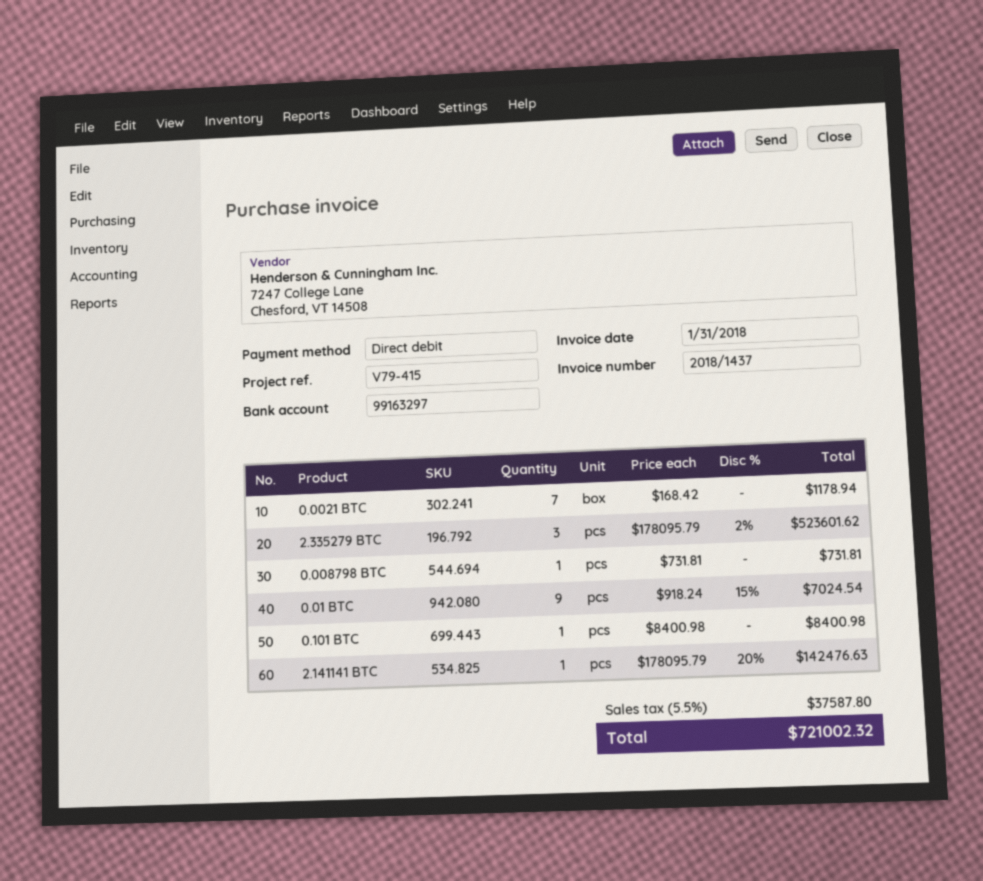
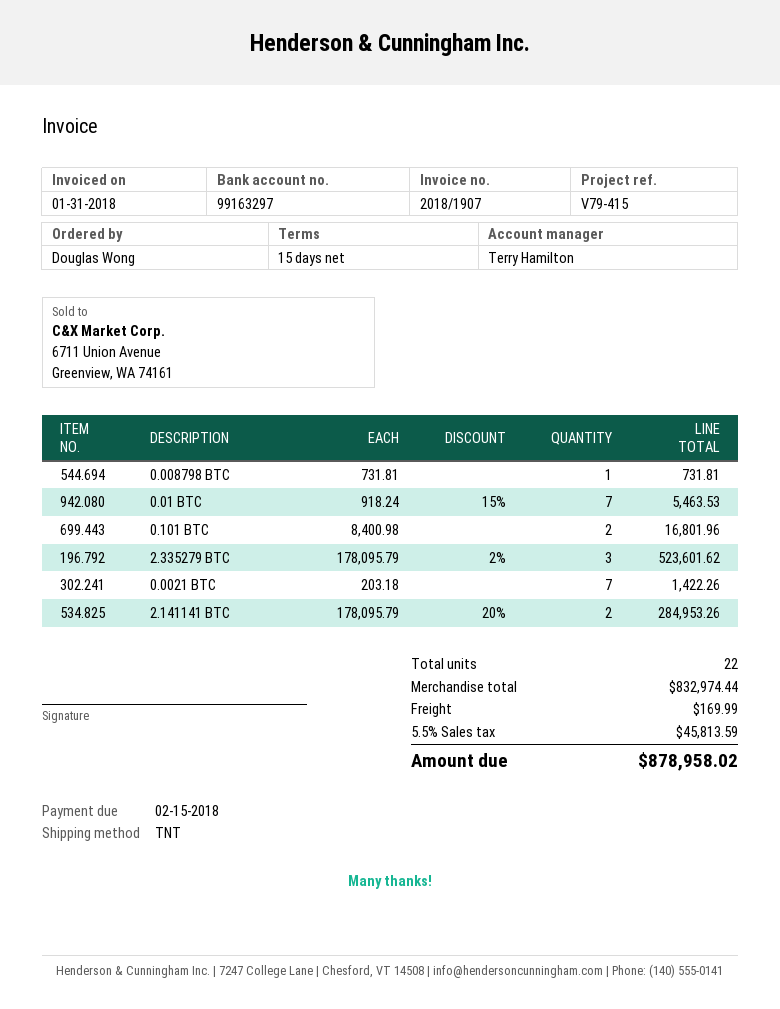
invoice number: 2018/1437 -> 2018/1907
0.0021 BTC: 7 x 168.42 = 1178.94 -> 7 x 203.18 = 1422.26
0.01 BTC: 9 x 918.24 - 15% = 7024.54 -> 7 x 918.24 - 15% = 5463.53
0.101 BTC: 1 x 8400.98 = 8400.98 -> 2 x 8400.98 = 16801.96
2.141141 BTC: 1 x 178095.79 - 20% = 142476.63 -> 2 x 178095.79 - 20% = 284953.26
shipping: none -> 169.99
tax: 5.5% = 37587.80 -> 5.5% = 45813.59
total: 721002.32 -> 878958.02

